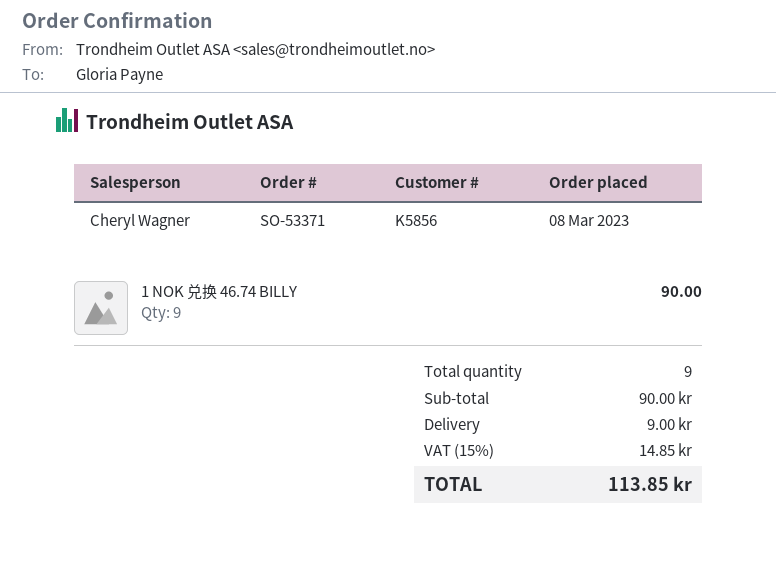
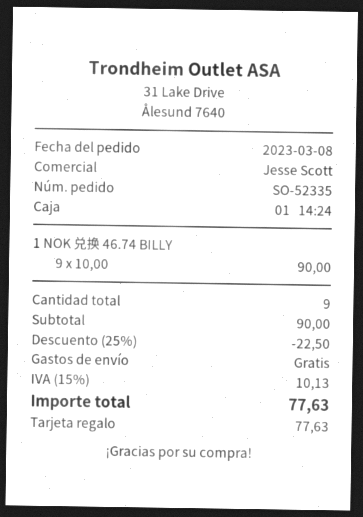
order number: SO-53371 -> SO-52335
sales rep: Cheryl Wagner -> Jesse Scott
discount: none -> 25% = 22.50
shipping: 9.00 -> 0.00
tax: 15% = 14.85 -> 15% = 10.13
total: 113.85 -> 77.63

